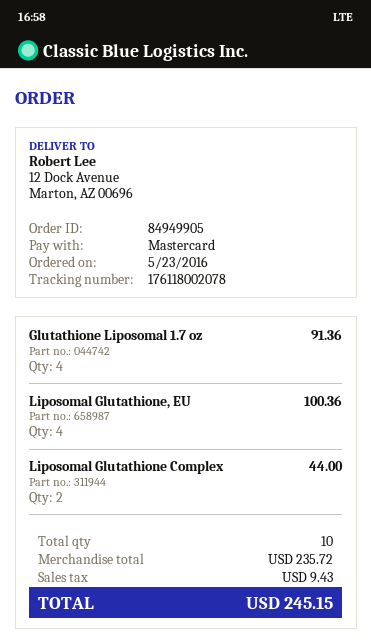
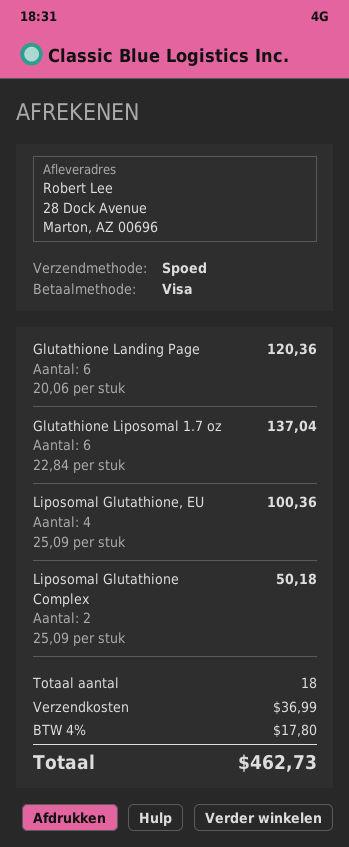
payment method: Mastercard -> Visa
ship to: 12 Dock Avenue, Marton, AZ 00696 -> 28 Dock Avenue, Marton, AZ 00696
Glutathione Liposomal 1.7 oz: 4 for 91.36 -> 6 for 137.04
Liposomal Glutathione Complex: 2 for 44.00 -> 2 for 50.18
Glutathione Landing Page: none -> 6 for 120.36
total quantity: 10 -> 18
shipping: none -> 36.99
tax: 9.43 -> 17.80
total: 245.15 -> 462.73

